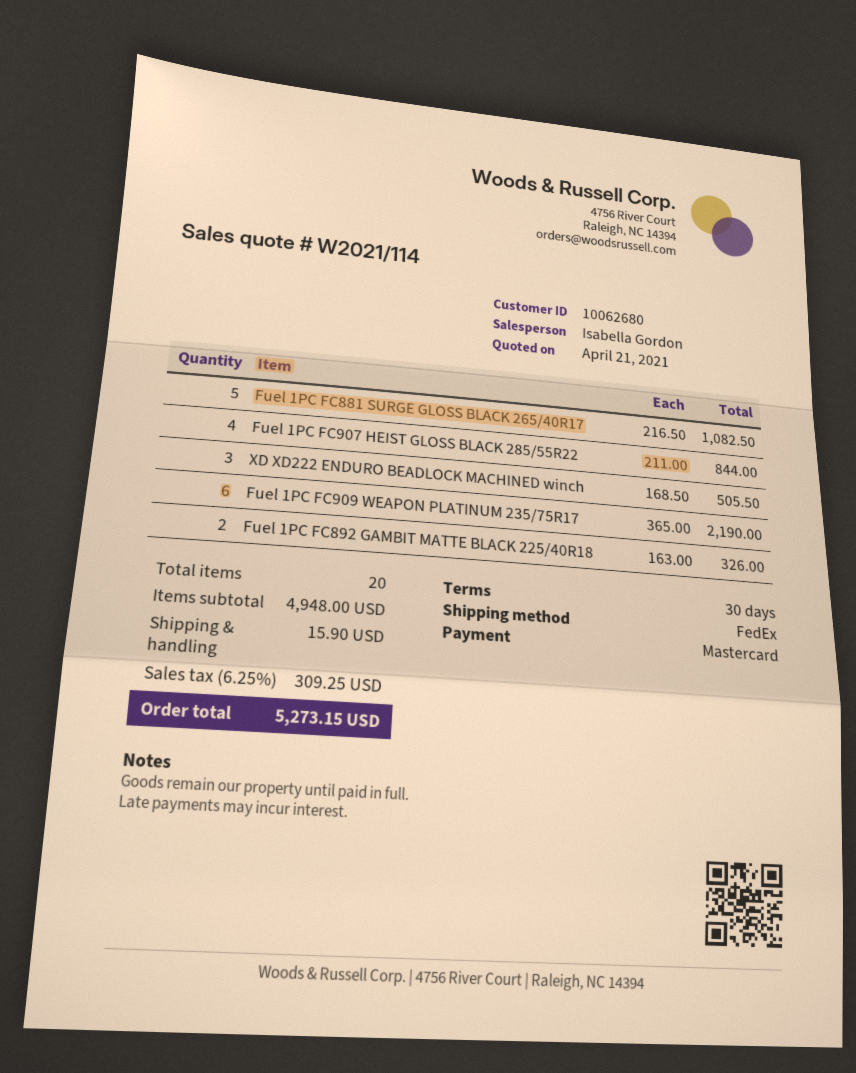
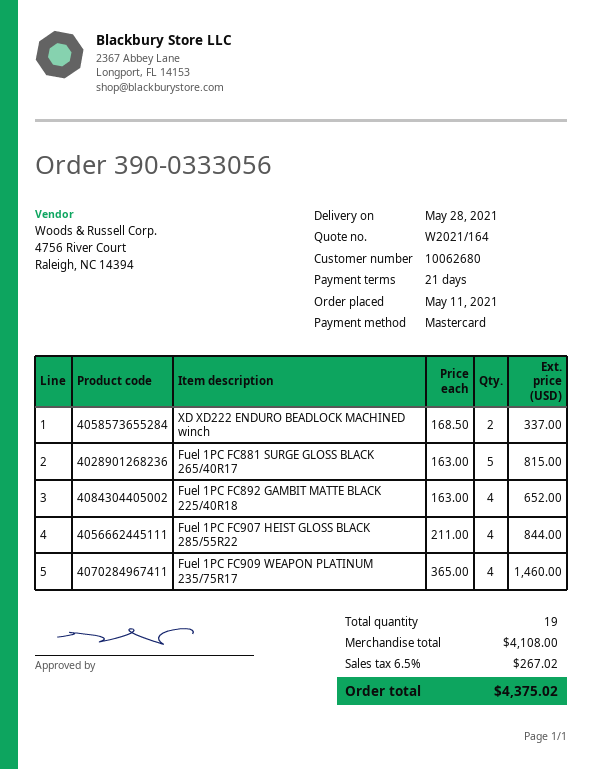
quote number: W2021/114 -> W2021/164
payment terms: 30 days -> 21 days
Fuel 1PC FC881 SURGE GLOSS BLACK 265/40R17: 5 x 216.50 = 1082.50 -> 5 x 163.00 = 815.00
XD XD222 ENDURO BEADLOCK MACHINED winch: 3 x 168.50 = 505.50 -> 2 x 168.50 = 337.00
Fuel 1PC FC909 WEAPON PLATINUM 235/75R17: 6 x 365.00 = 2190.00 -> 4 x 365.00 = 1460.00
Fuel 1PC FC892 GAMBIT MATTE BLACK 225/40R18: 2 x 163.00 = 326.00 -> 4 x 163.00 = 652.00
total quantity: 20 -> 19
subtotal: 4948.00 -> 4108.00
shipping: 15.90 -> none
tax: 6.25% = 309.25 -> 6.5% = 267.02
total: 5273.15 -> 4375.02

